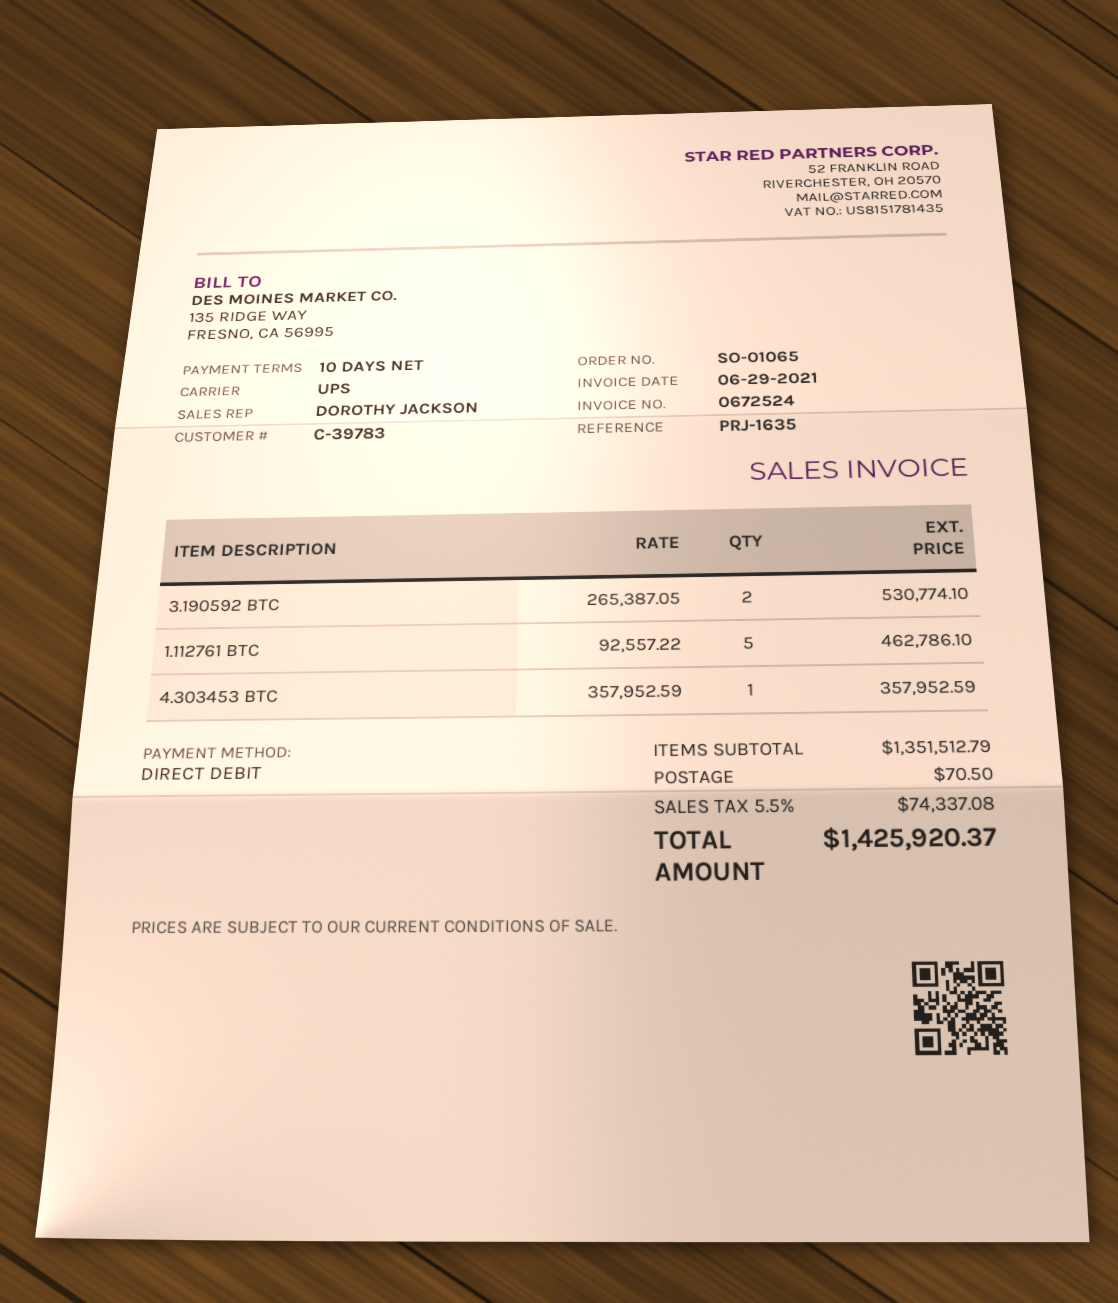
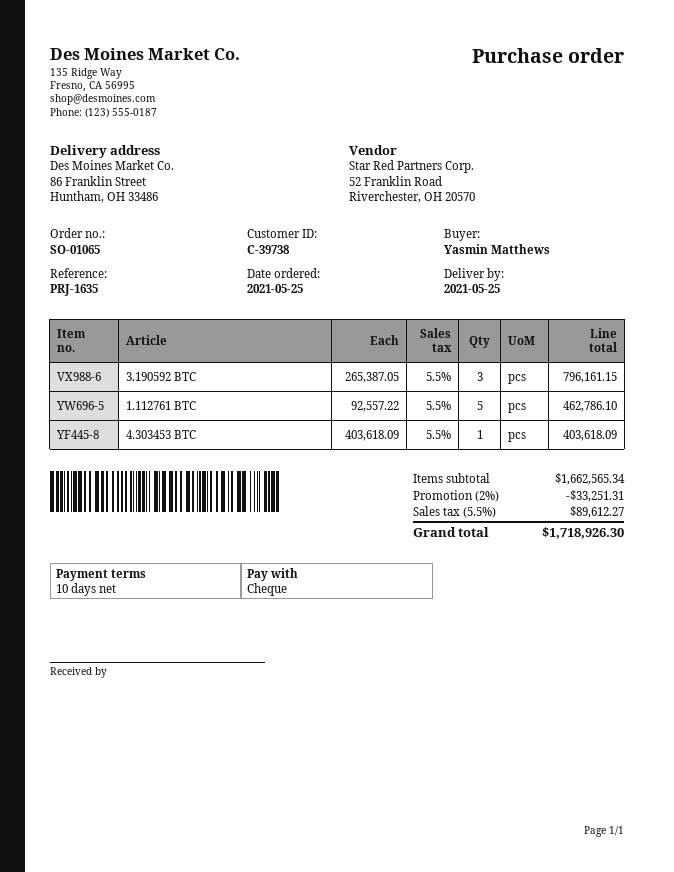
customer number: C-39783 -> C-39738
payment method: direct debit -> cheque
3.190592 BTC: 2 x 265387.05 = 530774.10 -> 3 x 265387.05 = 796161.15
4.303453 BTC: 1 x 357952.59 = 357952.59 -> 1 x 403618.09 = 403618.09
subtotal: 1351512.79 -> 1662565.34
discount: none -> 2% = 33251.31
shipping: 70.50 -> none
tax: 5.5% = 74337.08 -> 5.5% = 89612.27
total: 1425920.37 -> 1718926.30

